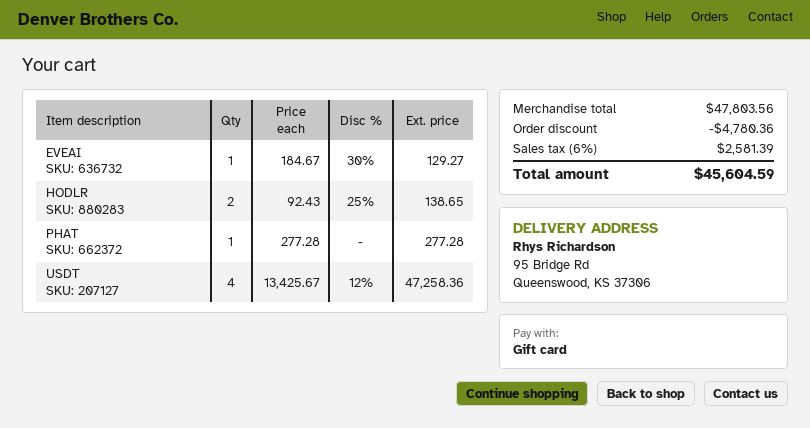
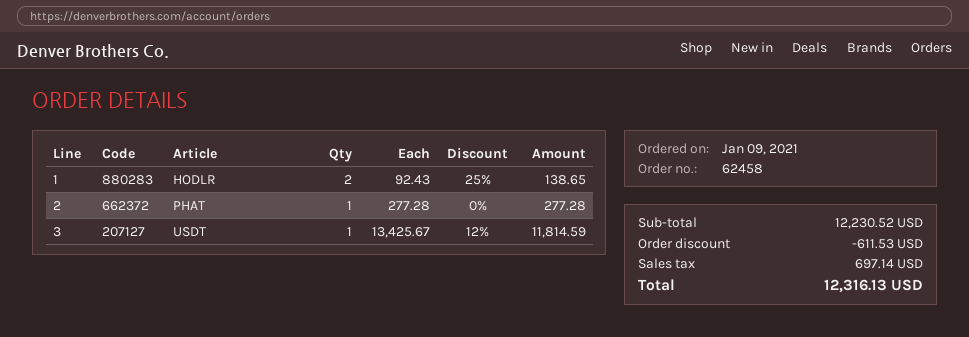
EVEAI: 1 x 184.67 - 30% = 129.27 -> none
USDT: 4 x 13425.67 - 12% = 47258.36 -> 1 x 13425.67 - 12% = 11814.59
subtotal: 47803.56 -> 12230.52
discount: 4780.36 -> 611.53
tax: 2581.39 -> 697.14
total: 45604.59 -> 12316.13

